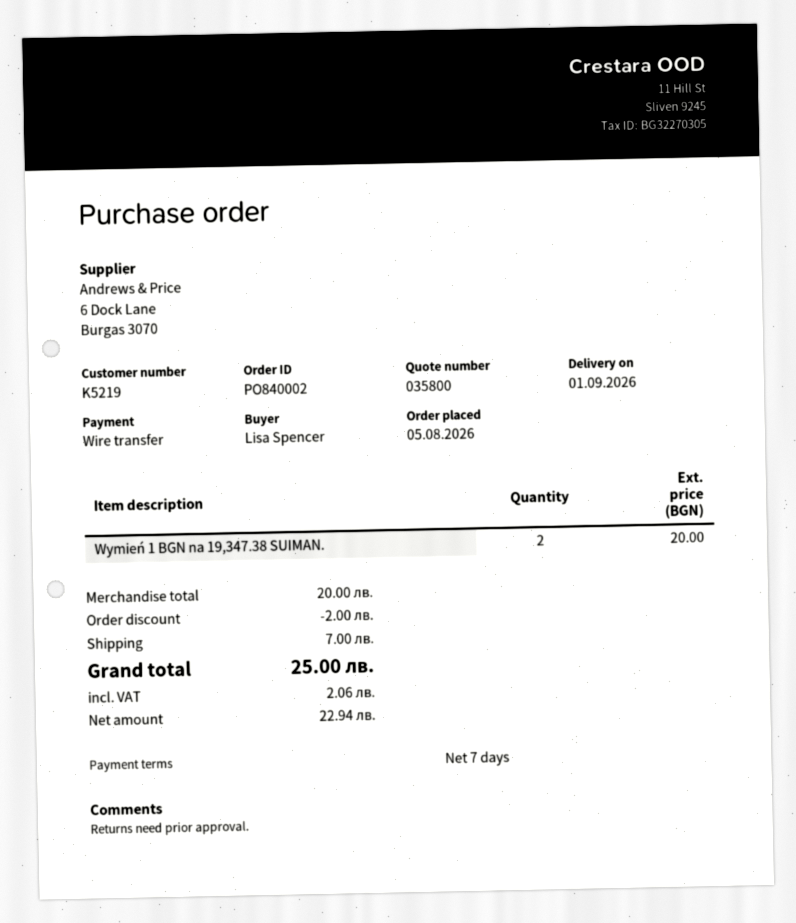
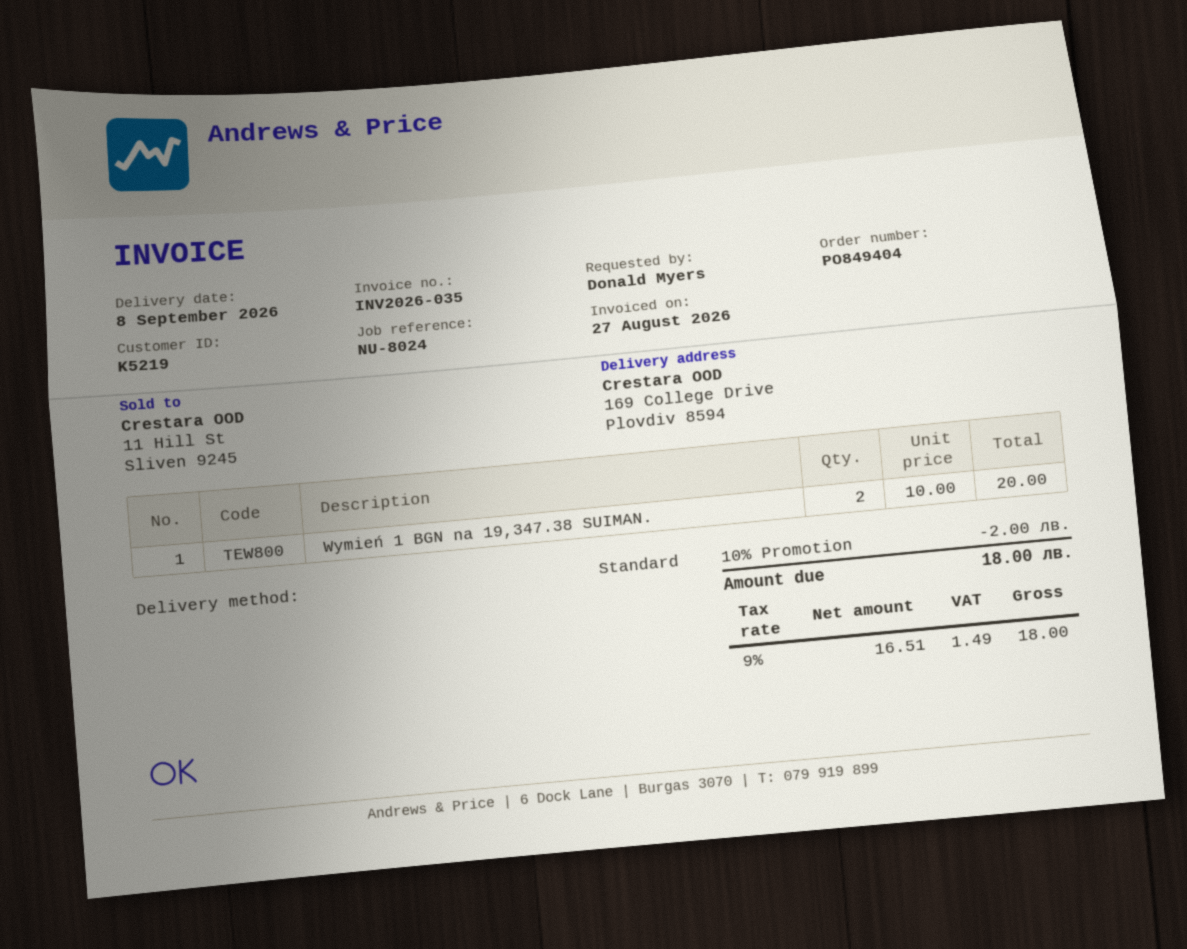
order number: PO840002 -> PO849404
delivery date: 2026-09-01 -> 2026-09-08
ordered by: Lisa Spencer -> Donald Myers
shipping: 7.00 -> none
net: 22.94 -> 16.51
tax: 2.06 -> 1.49
total: 25.00 -> 18.00

